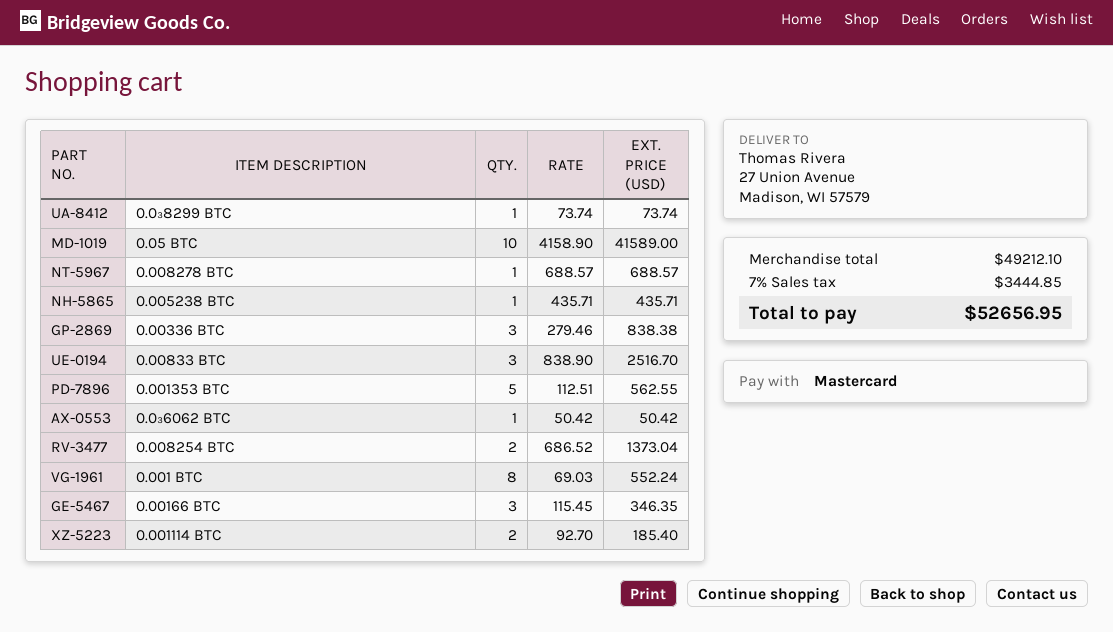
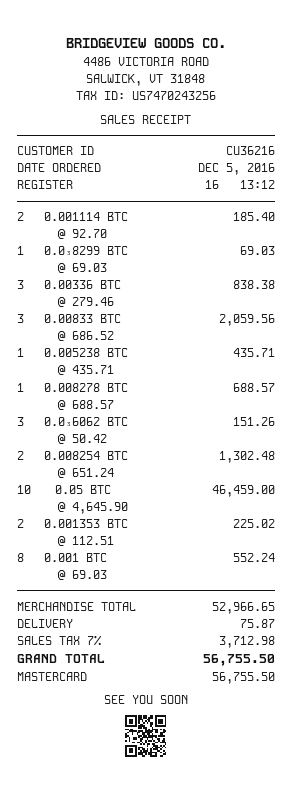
0.0₃8299 BTC: 1 x 73.74 = 73.74 -> 1 x 69.03 = 69.03
0.05 BTC: 10 x 4158.90 = 41589.00 -> 10 x 4645.90 = 46459.00
0.00833 BTC: 3 x 838.90 = 2516.70 -> 3 x 686.52 = 2059.56
0.001353 BTC: 5 x 112.51 = 562.55 -> 2 x 112.51 = 225.02
0.0₃6062 BTC: 1 x 50.42 = 50.42 -> 3 x 50.42 = 151.26
0.008254 BTC: 2 x 686.52 = 1373.04 -> 2 x 651.24 = 1302.48
0.00166 BTC: 3 x 115.45 = 346.35 -> none
subtotal: 49212.10 -> 52966.65
shipping: none -> 75.87
tax: 7% = 3444.85 -> 7% = 3712.98
total: 52656.95 -> 56755.50

